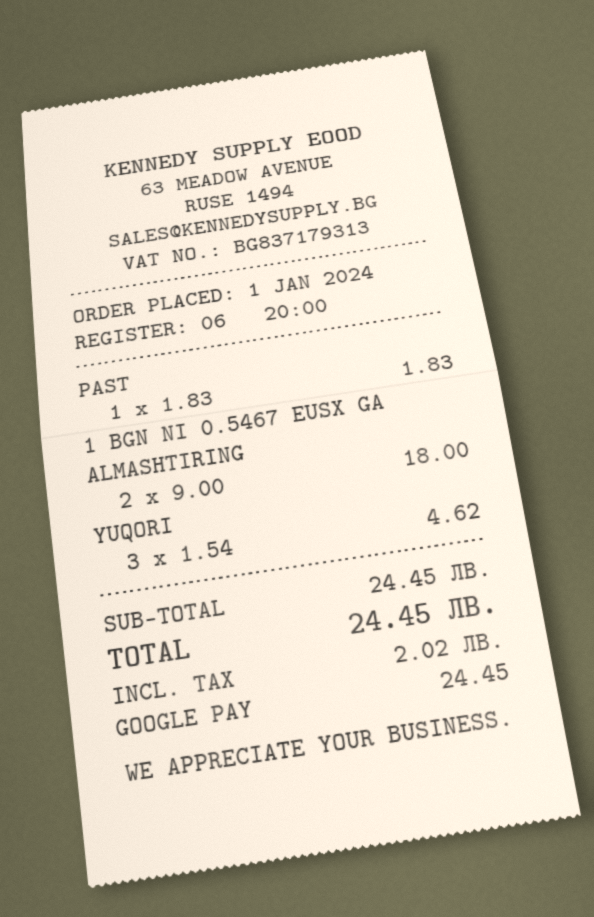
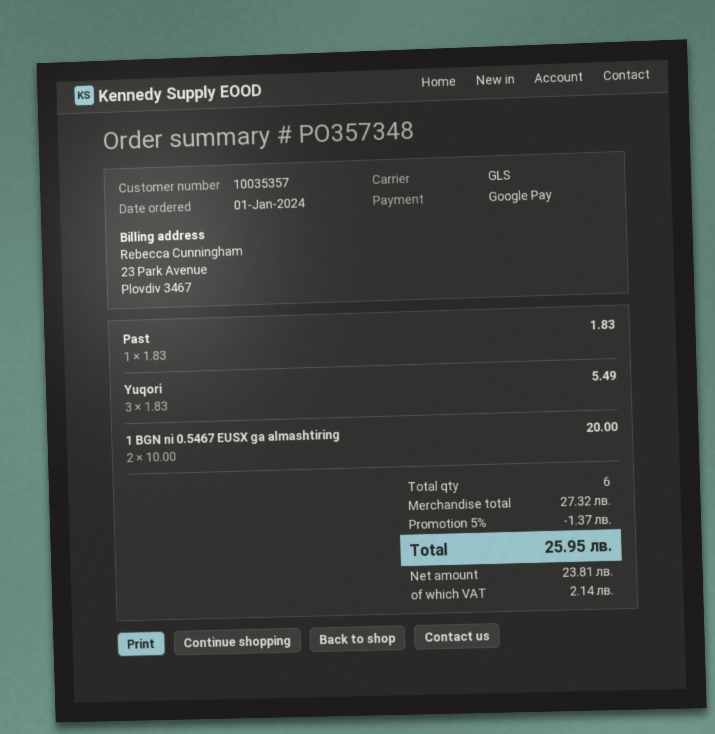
1 BGN NI 0.5467 EUSX GA ALMASHTIRING: 2 x 9.00 = 18.00 -> 2 x 10.00 = 20.00
YUQORI: 3 x 1.54 = 4.62 -> 3 x 1.83 = 5.49
subtotal: 24.45 -> 27.32
discount: none -> 5% = 1.37
tax: 2.02 -> 2.14
total: 24.45 -> 25.95

